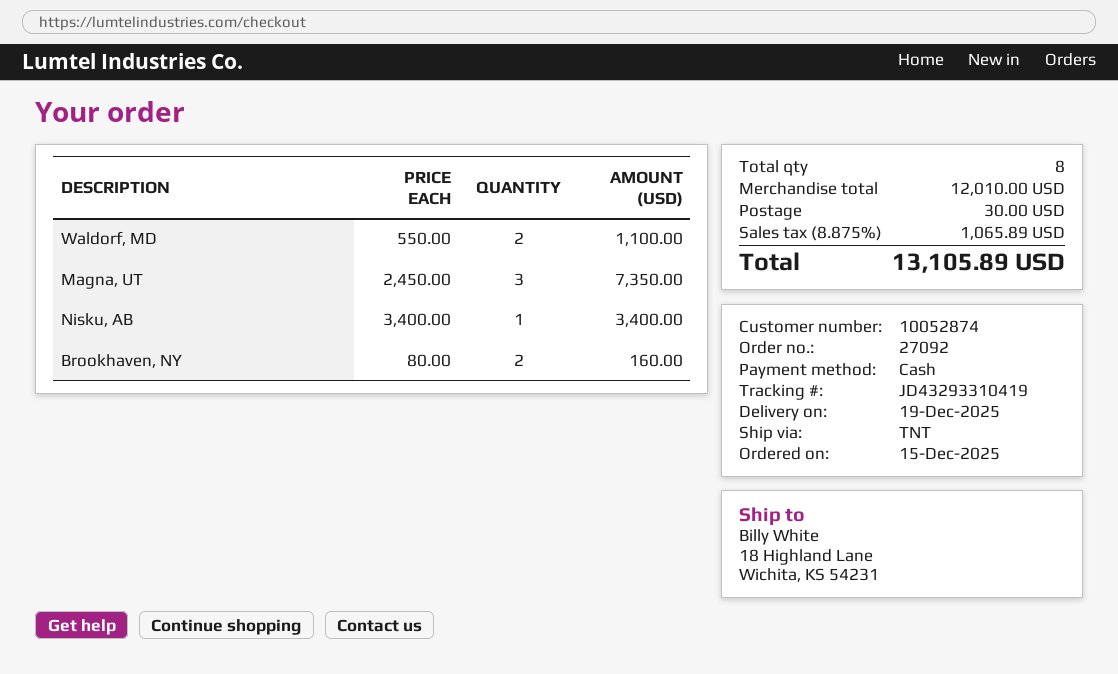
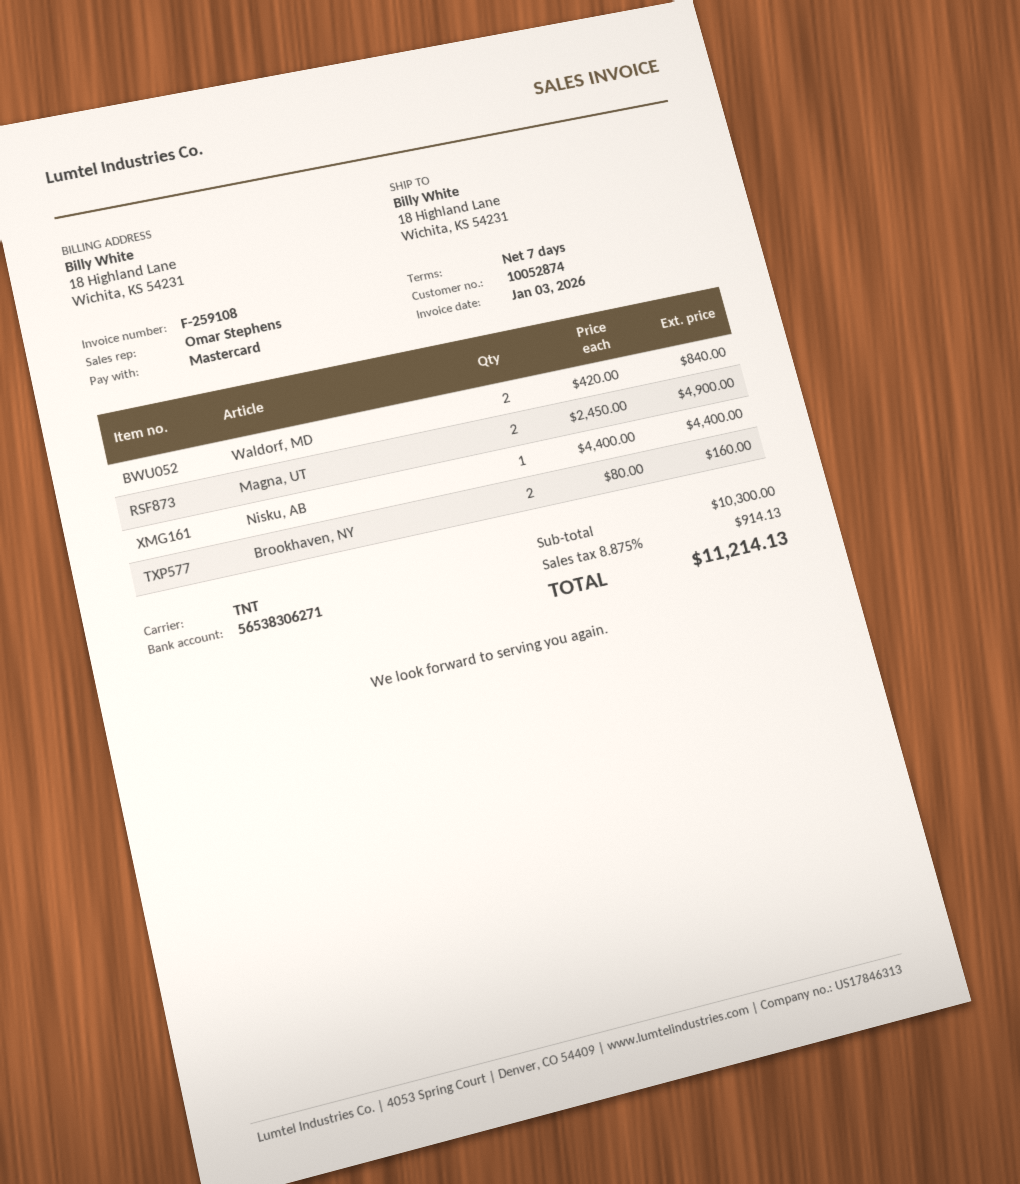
payment method: cash -> Mastercard
Waldorf, MD: 2 x 550.00 = 1100.00 -> 2 x 420.00 = 840.00
Magna, UT: 3 x 2450.00 = 7350.00 -> 2 x 2450.00 = 4900.00
Nisku, AB: 1 x 3400.00 = 3400.00 -> 1 x 4400.00 = 4400.00
subtotal: 12010.00 -> 10300.00
shipping: 30.00 -> none
tax: 8.875% = 1065.89 -> 8.875% = 914.13
total: 13105.89 -> 11214.13

